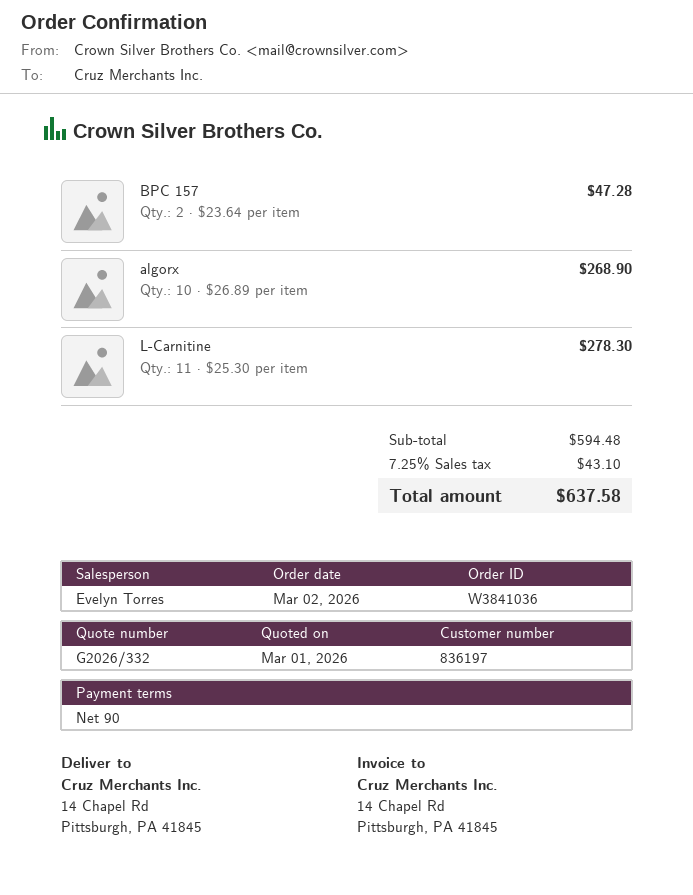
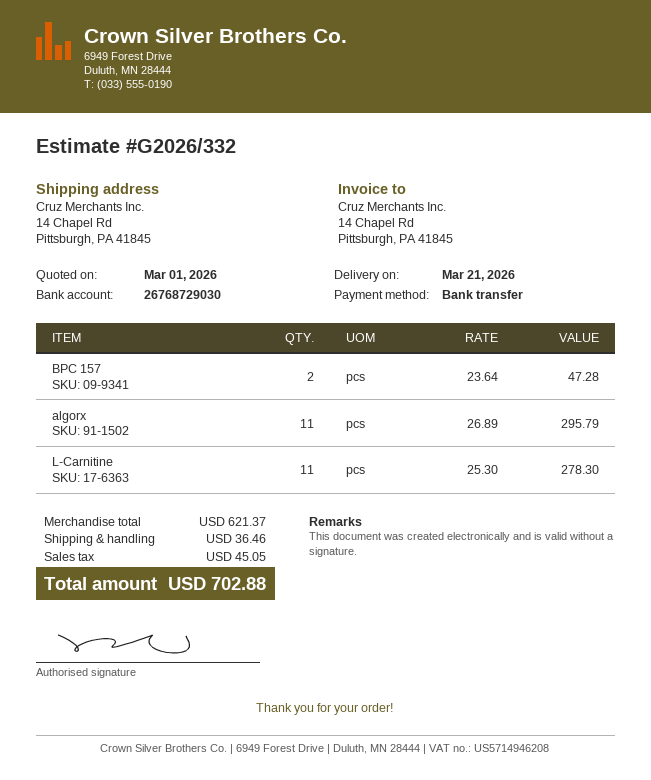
algorx: 10 x 26.89 = 268.90 -> 11 x 26.89 = 295.79
subtotal: 594.48 -> 621.37
shipping: none -> 36.46
tax: 43.10 -> 45.05
total: 637.58 -> 702.88

